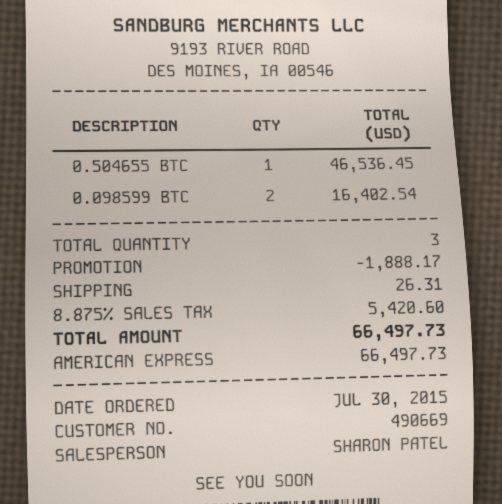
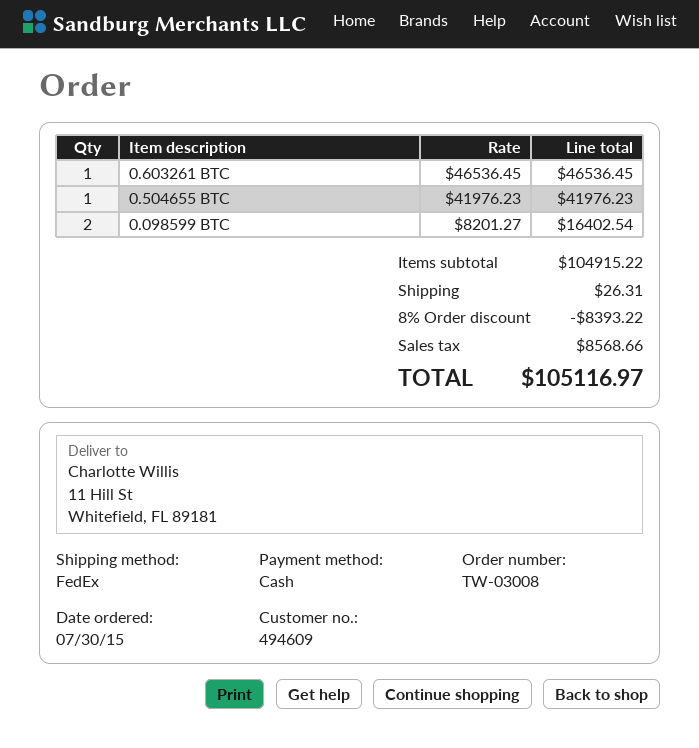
customer number: 490669 -> 494609
payment method: American Express -> cash
0.504655 BTC: 1 for 46536.45 -> 1 for 41976.23
0.603261 BTC: none -> 1 for 46536.45
discount: 1888.17 -> 8393.22
tax: 5420.60 -> 8568.66
total: 66497.73 -> 105116.97

